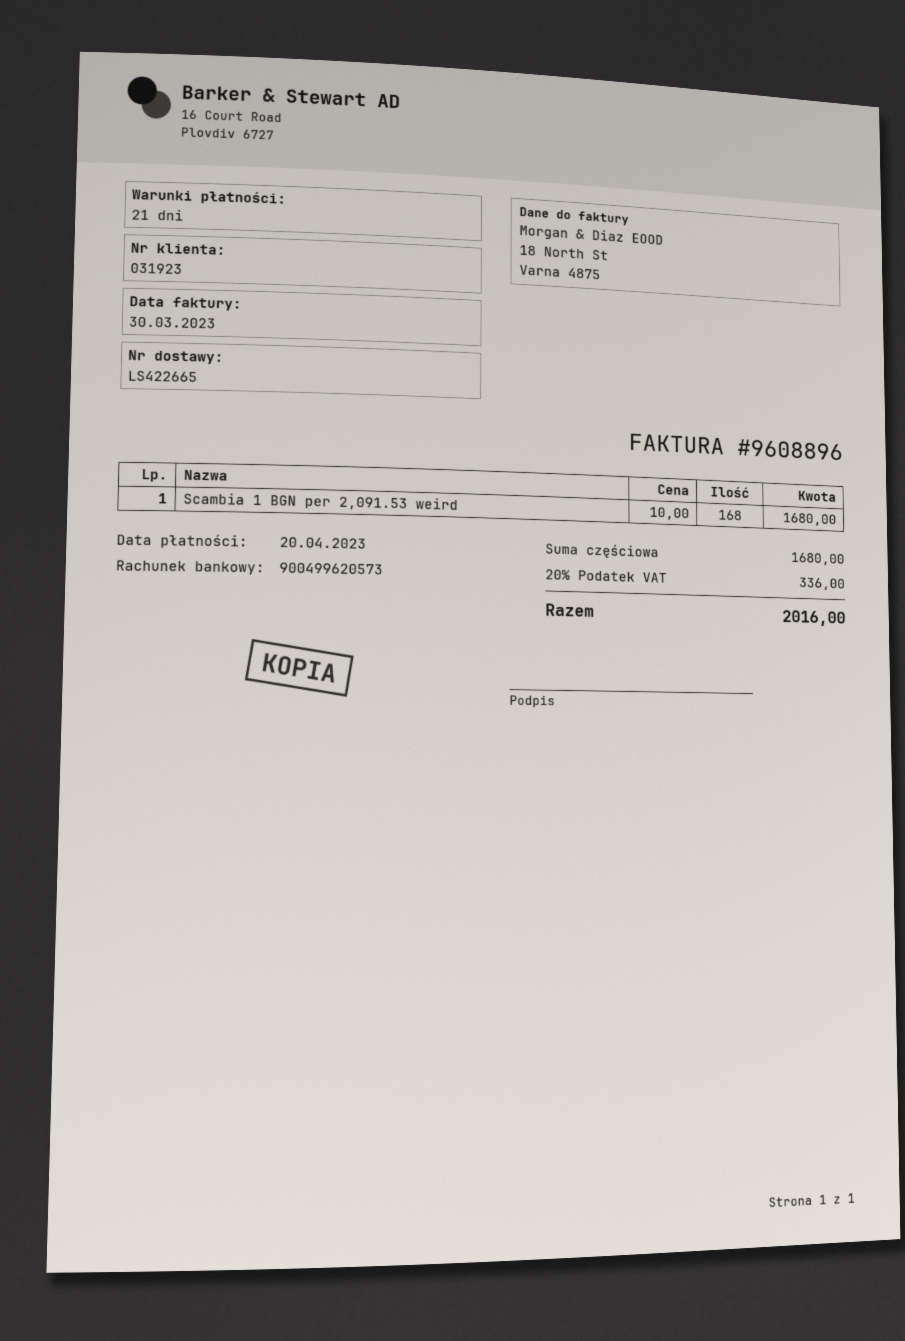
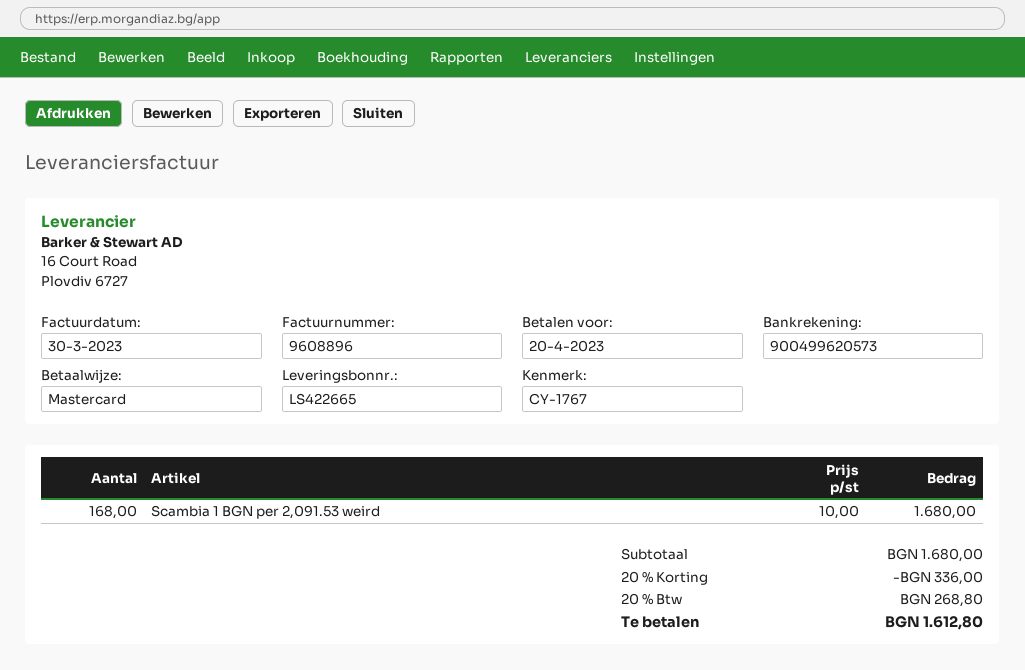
discount: none -> 20% = 336.00
tax: 20% = 336.00 -> 20% = 268.80
total: 2016.00 -> 1612.80

